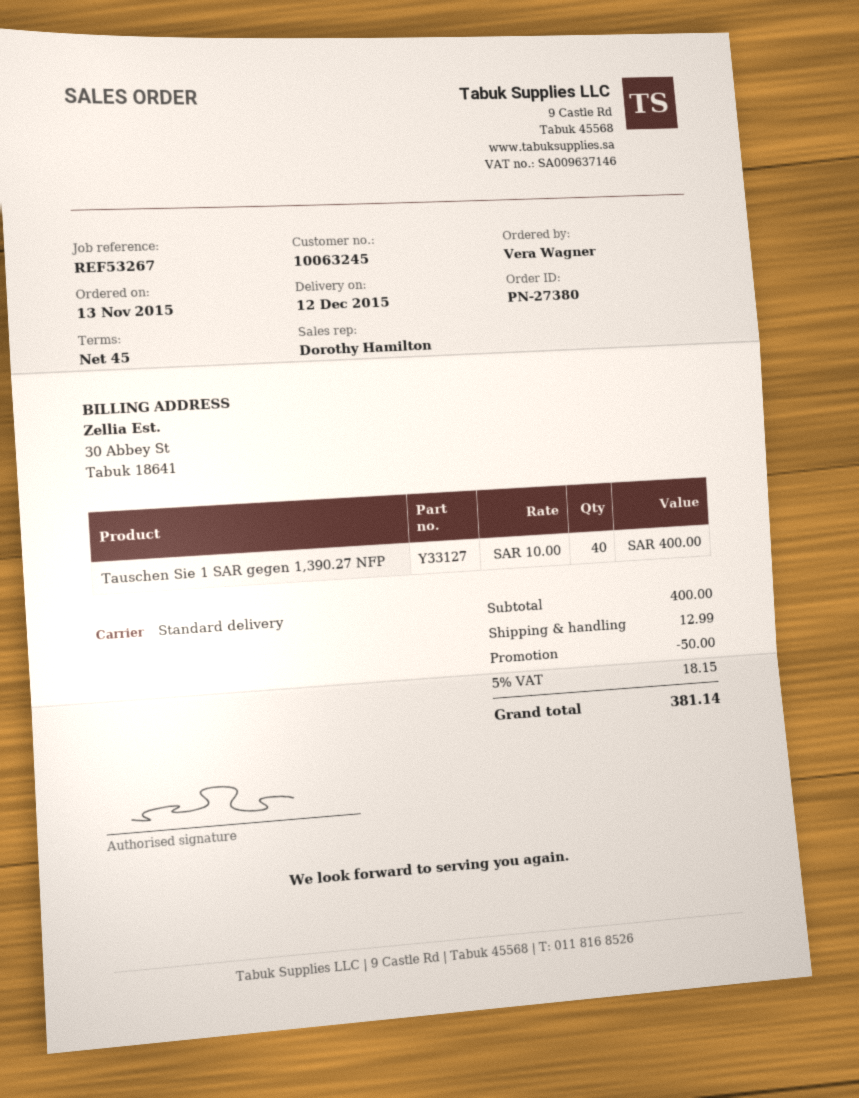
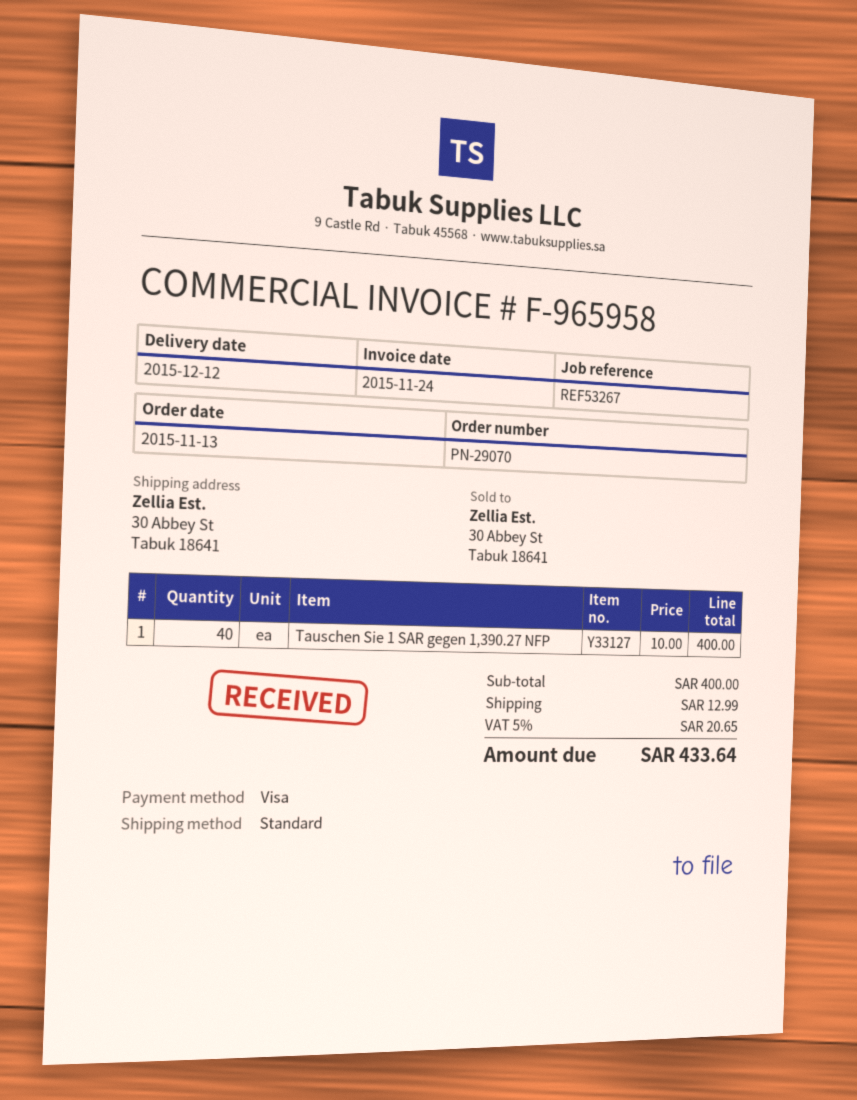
order number: PN-27380 -> PN-29070
discount: 50.00 -> none
tax: 5% = 18.15 -> 5% = 20.65
total: 381.14 -> 433.64

